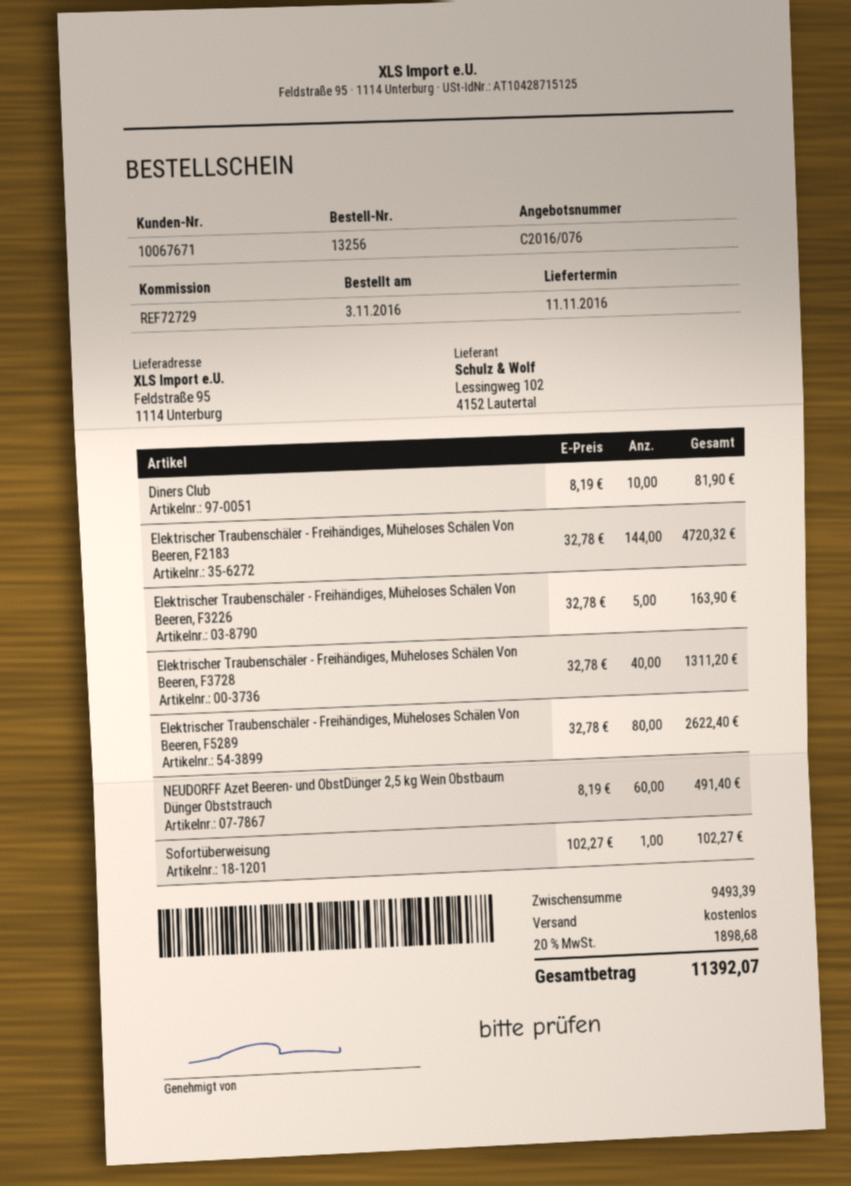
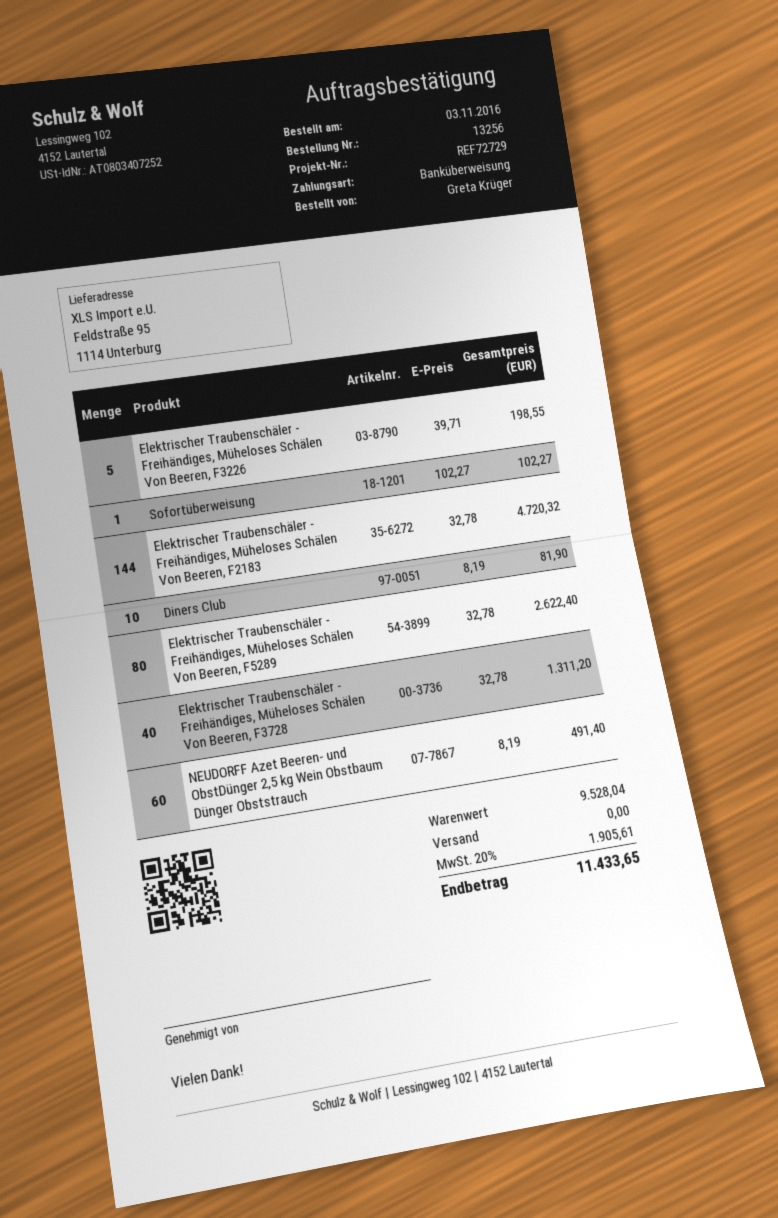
Elektrischer Traubenschäler - Freihändiges, Müheloses Schälen Von Beeren, F3226: 5 x 32.78 = 163.90 -> 5 x 39.71 = 198.55
subtotal: 9493.39 -> 9528.04
tax: 20% = 1898.68 -> 20% = 1905.61
total: 11392.07 -> 11433.65

